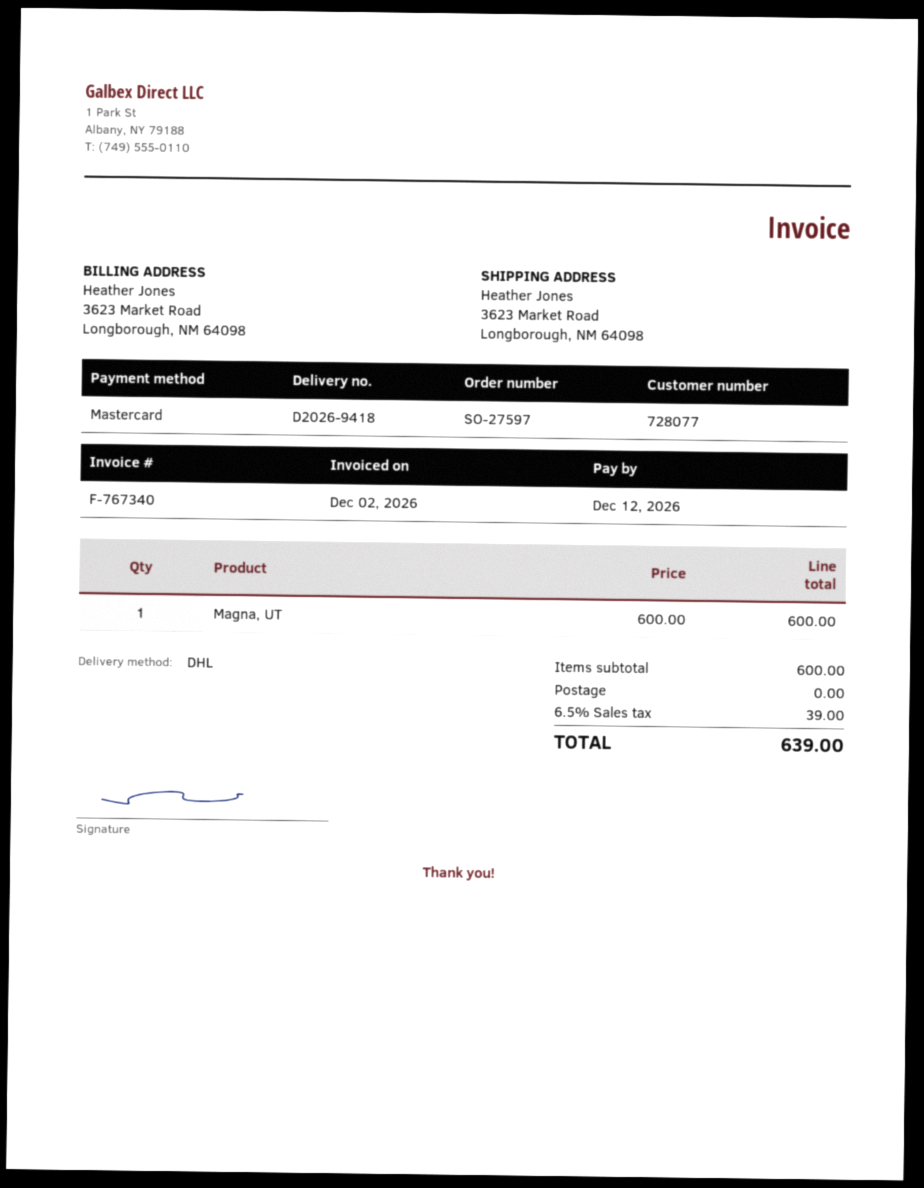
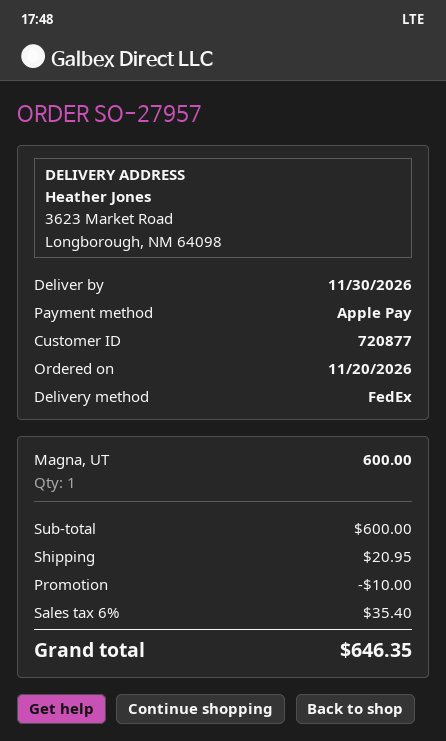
order number: SO-27597 -> SO-27957
customer number: 728077 -> 720877
payment method: Mastercard -> Apple Pay
shipping method: DHL -> FedEx
discount: none -> 10.00
shipping: 0.00 -> 20.95
tax: 6.5% = 39.00 -> 6% = 35.40
total: 639.00 -> 646.35

